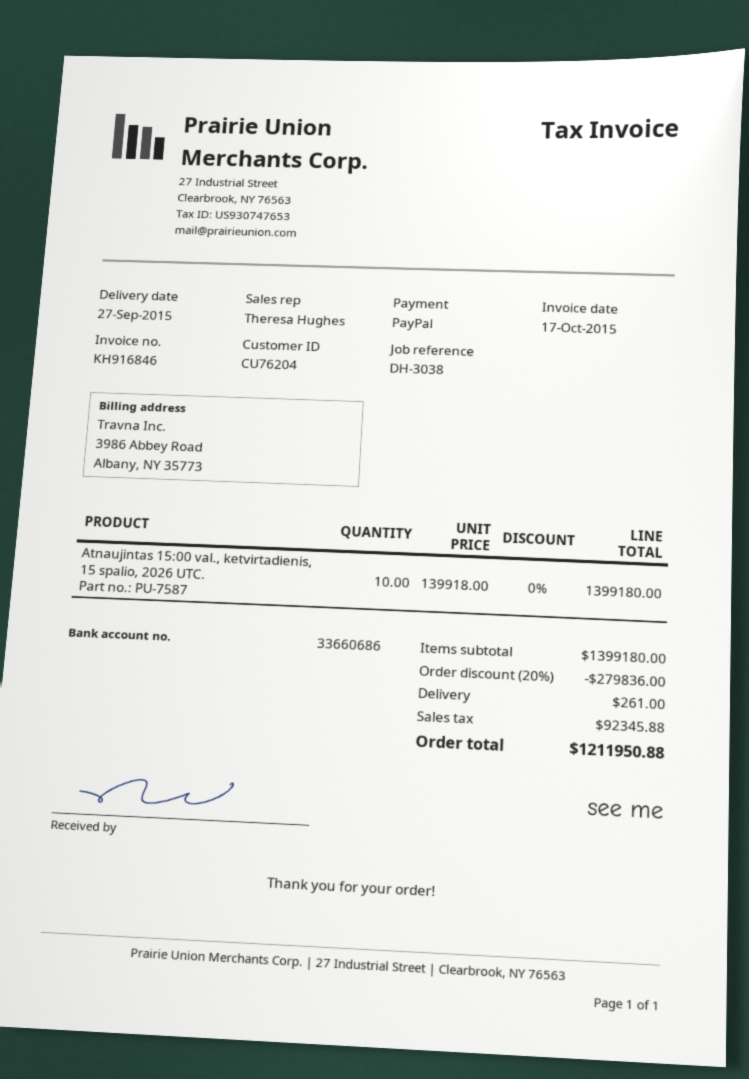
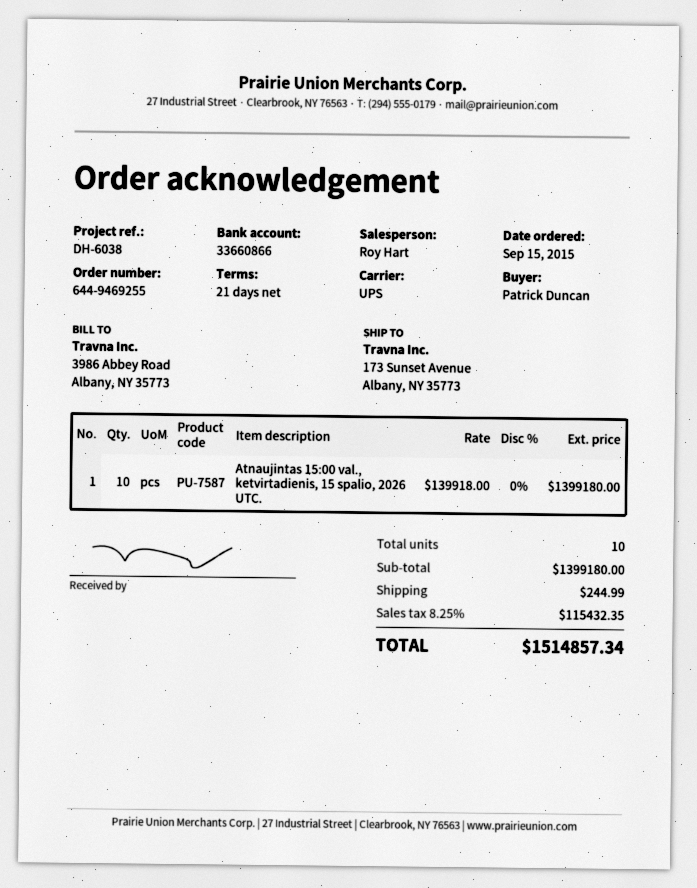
reference: DH-3038 -> DH-6038
sales rep: Theresa Hughes -> Roy Hart
bank account: 33660686 -> 33660866
discount: 20% = 279836.00 -> none
shipping: 261.00 -> 244.99
tax: 92345.88 -> 115432.35
total: 1211950.88 -> 1514857.34

